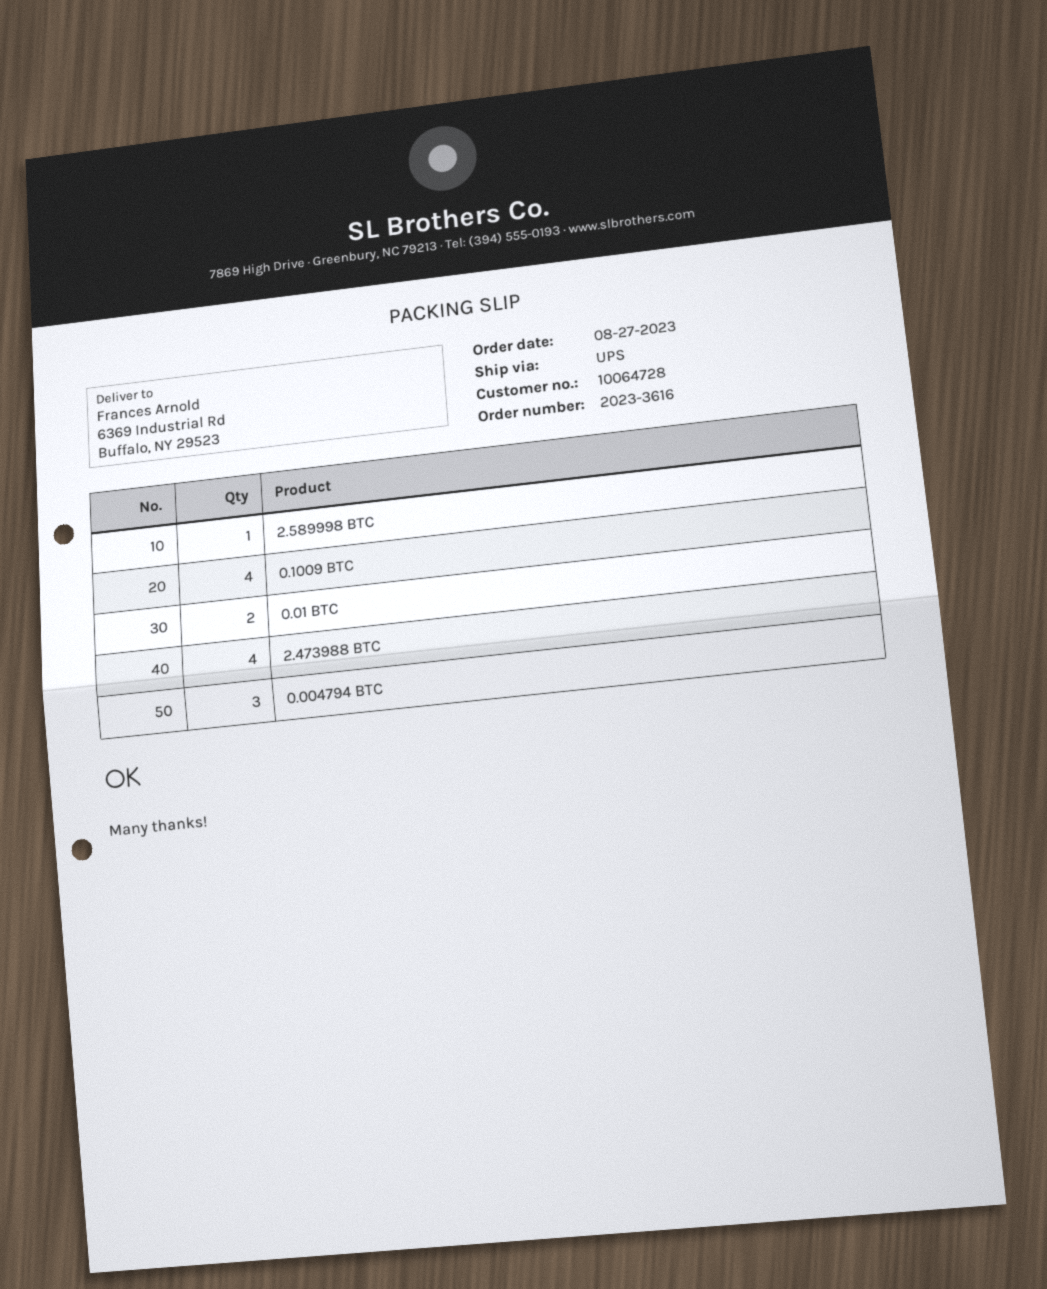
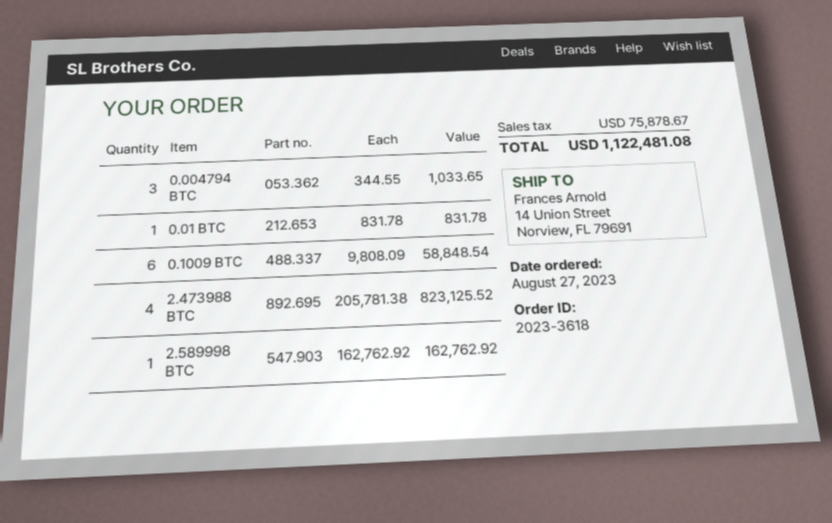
order number: 2023-3616 -> 2023-3618
ship to: 6369 Industrial Rd, Buffalo, NY 29523 -> 14 Union Street, Norview, FL 79691
0.1009 BTC: 4 -> 6
0.01 BTC: 2 -> 1

